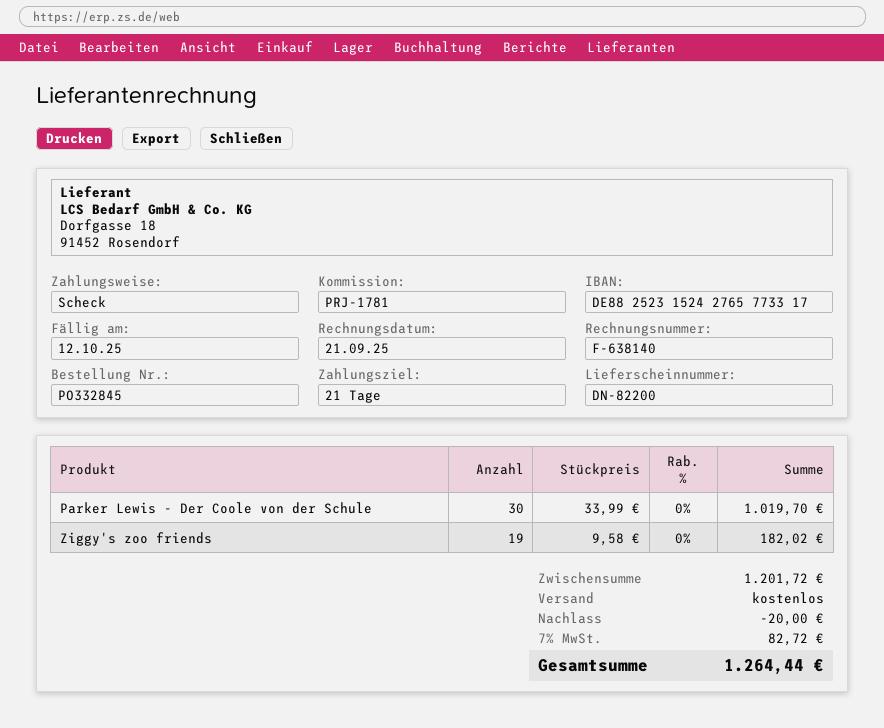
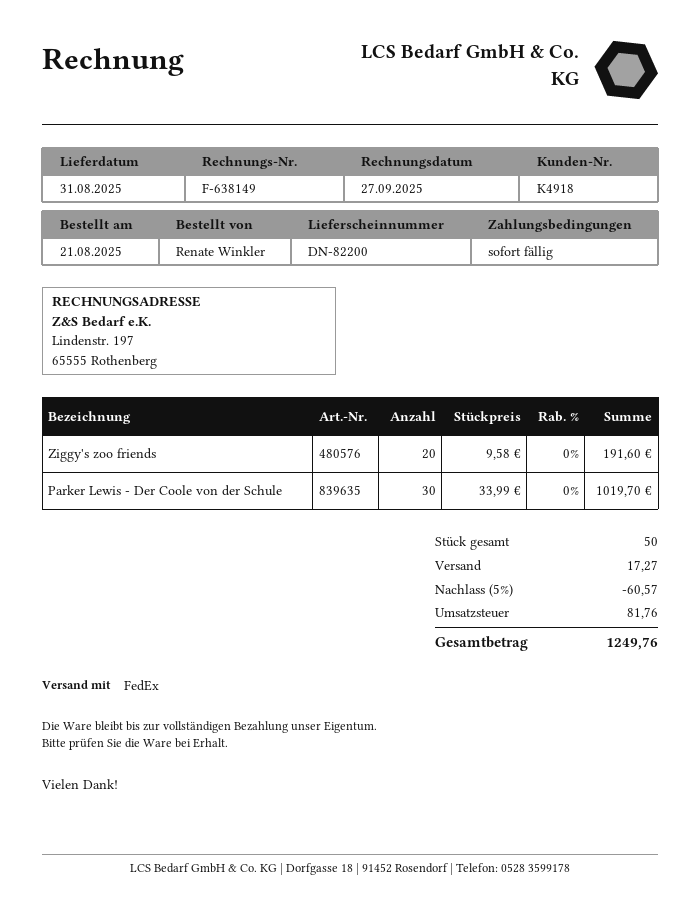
invoice number: F-638140 -> F-638149
invoice date: 2025-09-21 -> 2025-09-27
payment terms: 21 days -> on receipt
Ziggy's zoo friends: 19 x 9.58 = 182.02 -> 20 x 9.58 = 191.60
discount: 20.00 -> 60.57
shipping: 0.00 -> 17.27
tax: 82.72 -> 81.76
total: 1264.44 -> 1249.76

